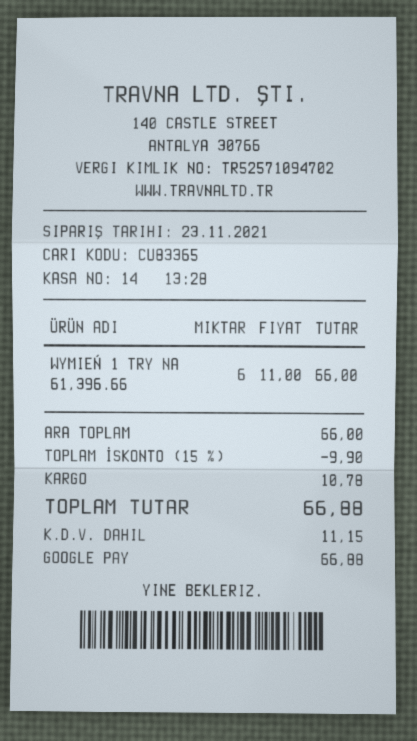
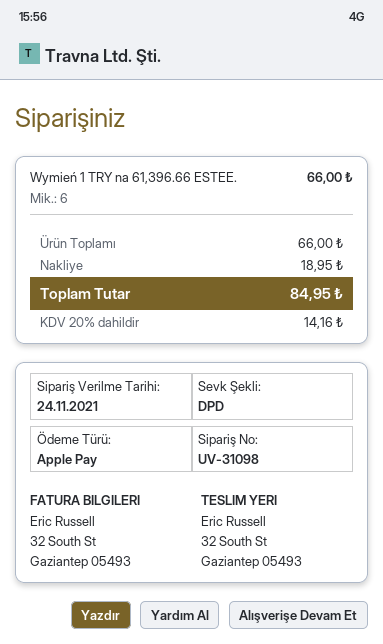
order date: 2021-11-23 -> 2021-11-24
payment method: Google Pay -> Apple Pay
discount: 15% = 9.90 -> none
shipping: 10.78 -> 18.95
tax: 11.15 -> 14.16
total: 66.88 -> 84.95

